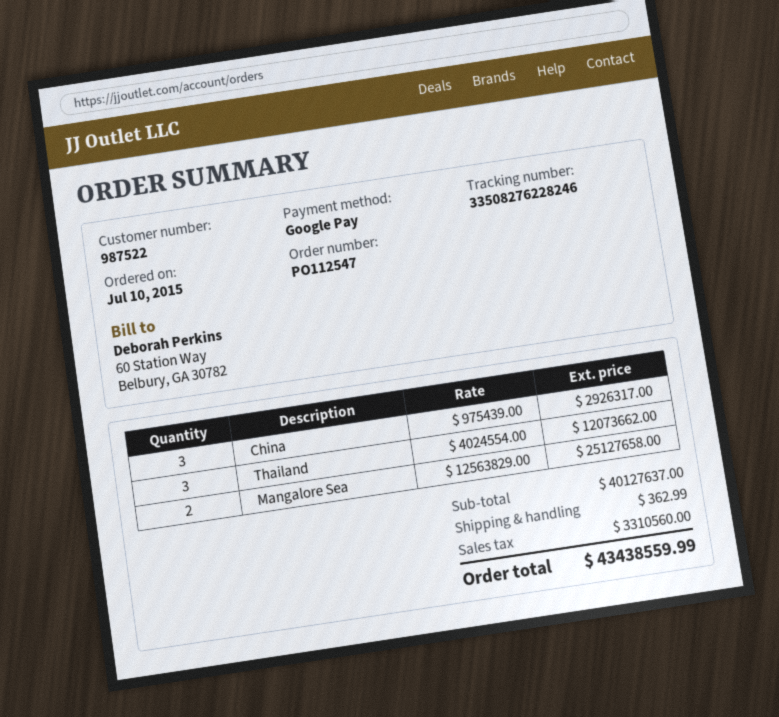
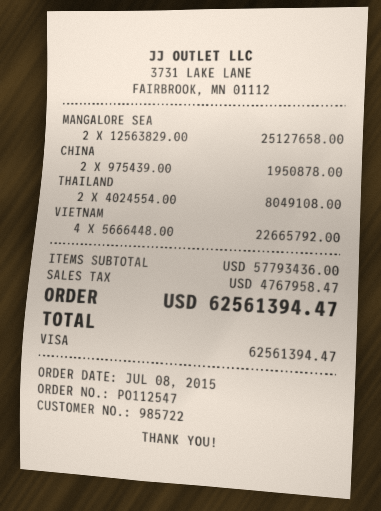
order date: 2015-07-10 -> 2015-07-08
customer number: 987522 -> 985722
payment method: Google Pay -> Visa
China: 3 x 975439.00 = 2926317.00 -> 2 x 975439.00 = 1950878.00
Thailand: 3 x 4024554.00 = 12073662.00 -> 2 x 4024554.00 = 8049108.00
VIETNAM: none -> 4 x 5666448.00 = 22665792.00
subtotal: 40127637.00 -> 57793436.00
shipping: 362.99 -> none
tax: 3310560.00 -> 4767958.47
total: 43438559.99 -> 62561394.47

